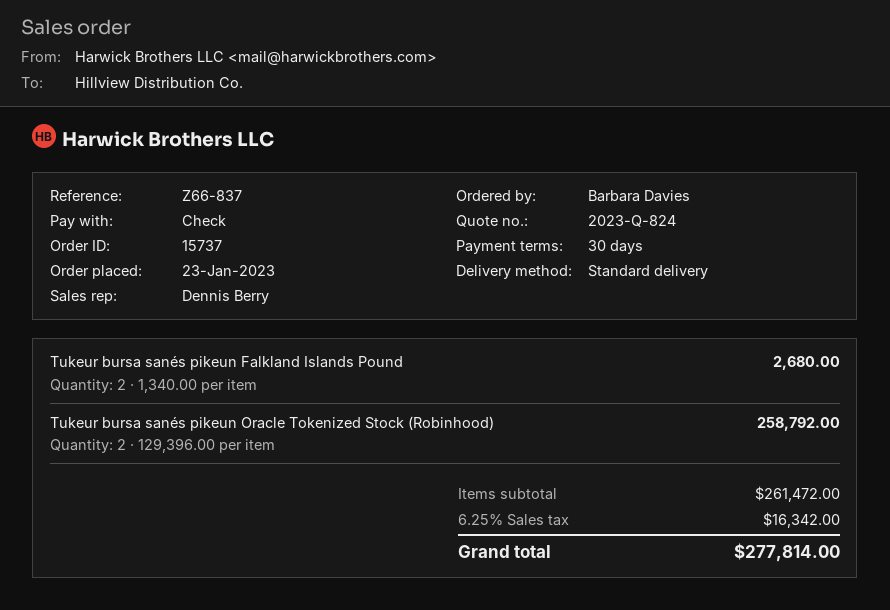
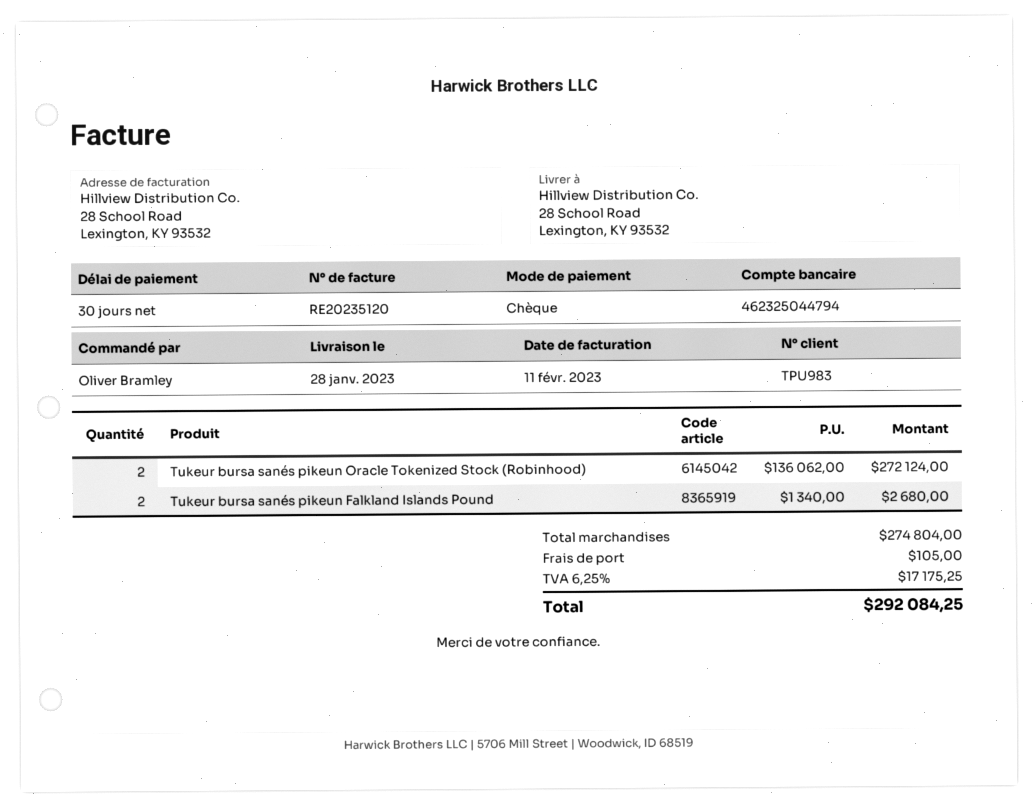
ordered by: Barbara Davies -> Oliver Bramley
Tukeur bursa sanés pikeun Oracle Tokenized Stock (Robinhood): 2 x 129396.00 = 258792.00 -> 2 x 136062.00 = 272124.00
subtotal: 261472.00 -> 274804.00
shipping: none -> 105.00
tax: 6.25% = 16342.00 -> 6.25% = 17175.25
total: 277814.00 -> 292084.25

